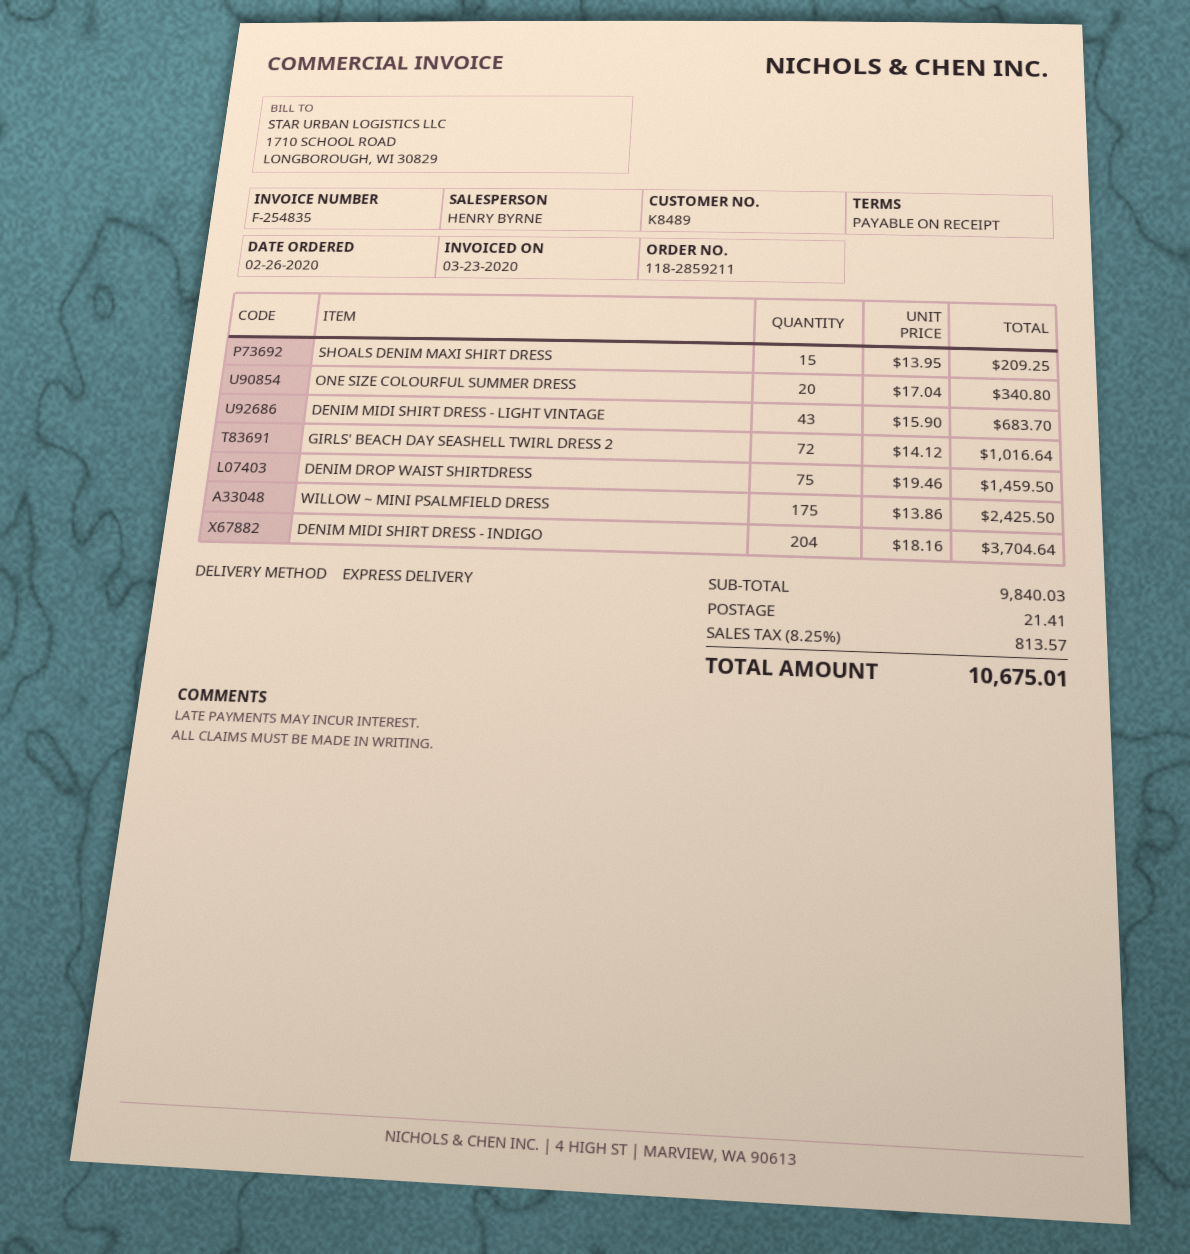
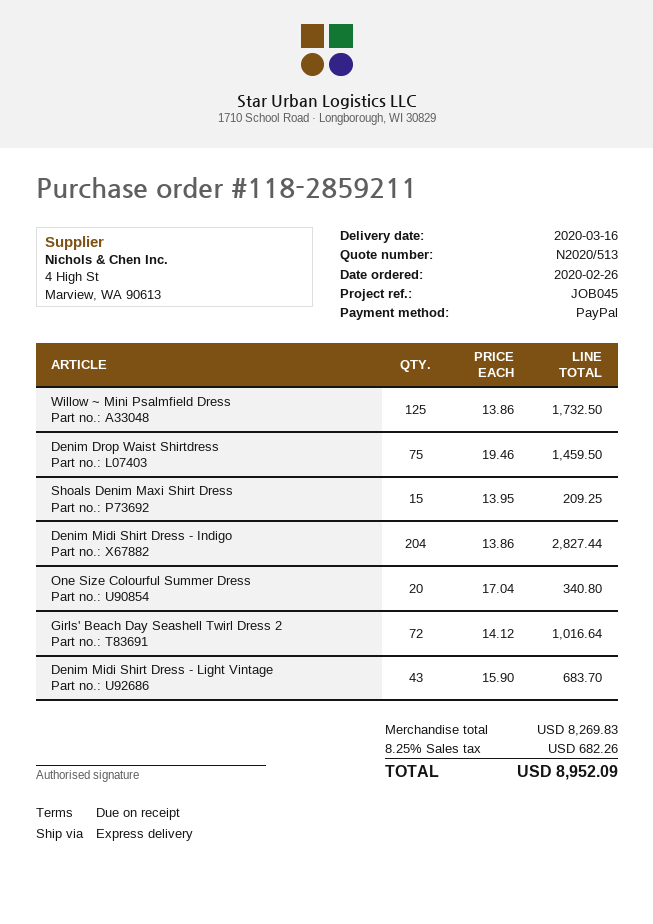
WILLOW ~ MINI PSALMFIELD DRESS: 175 x 13.86 = 2425.50 -> 125 x 13.86 = 1732.50
DENIM MIDI SHIRT DRESS - INDIGO: 204 x 18.16 = 3704.64 -> 204 x 13.86 = 2827.44
subtotal: 9840.03 -> 8269.83
shipping: 21.41 -> none
tax: 8.25% = 813.57 -> 8.25% = 682.26
total: 10675.01 -> 8952.09

